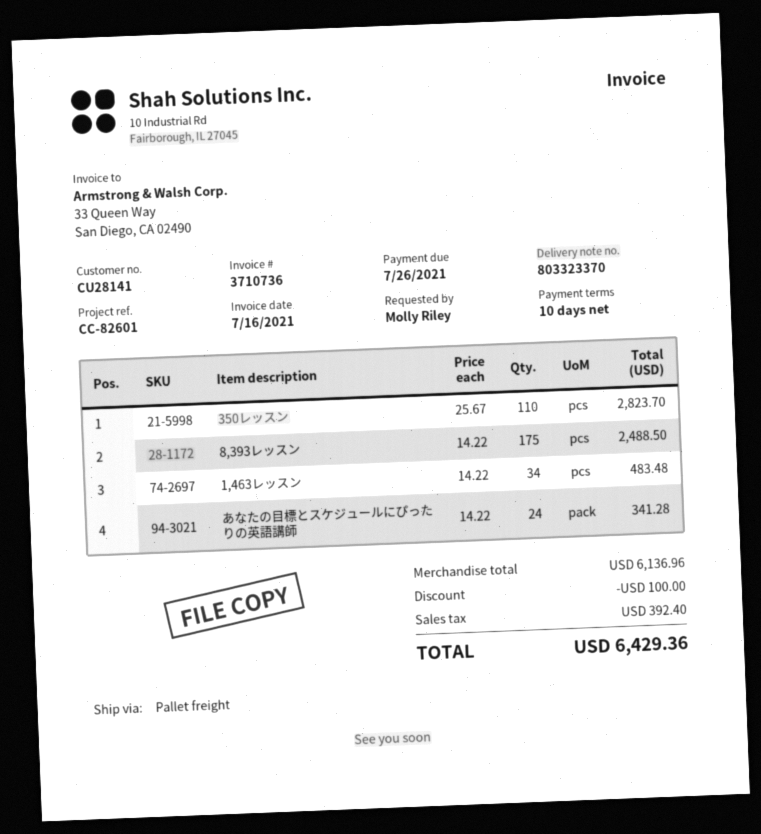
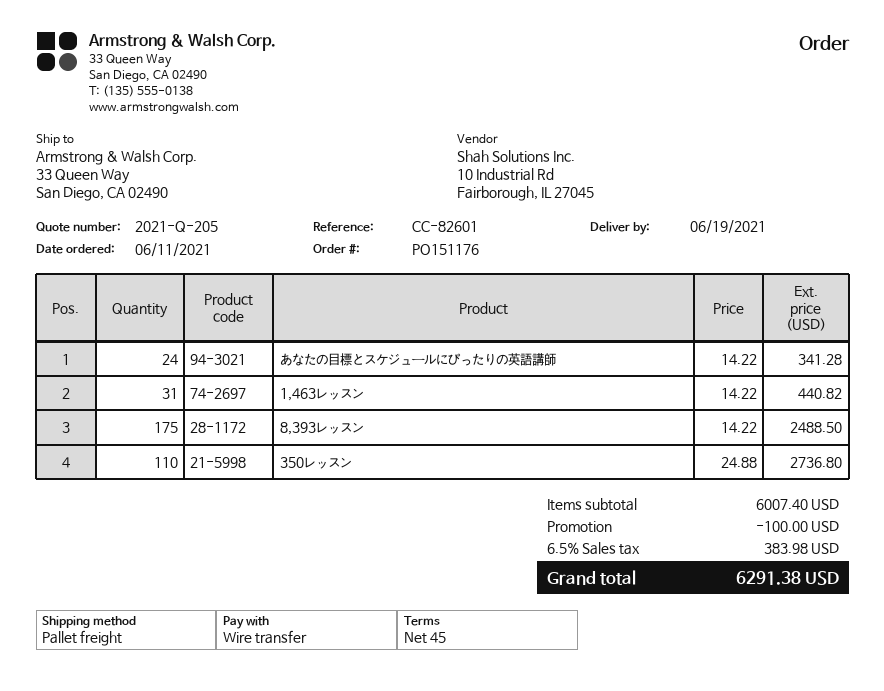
payment terms: 10 days -> 45 days
350レッスン: 110 x 25.67 = 2823.70 -> 110 x 24.88 = 2736.80
1,463レッスン: 34 x 14.22 = 483.48 -> 31 x 14.22 = 440.82
subtotal: 6136.96 -> 6007.40
tax: 392.40 -> 383.98
total: 6429.36 -> 6291.38

